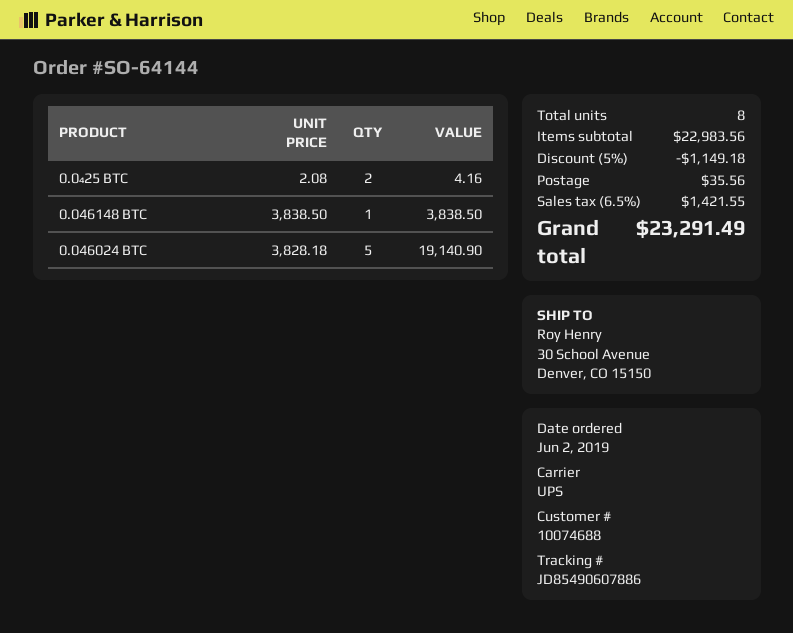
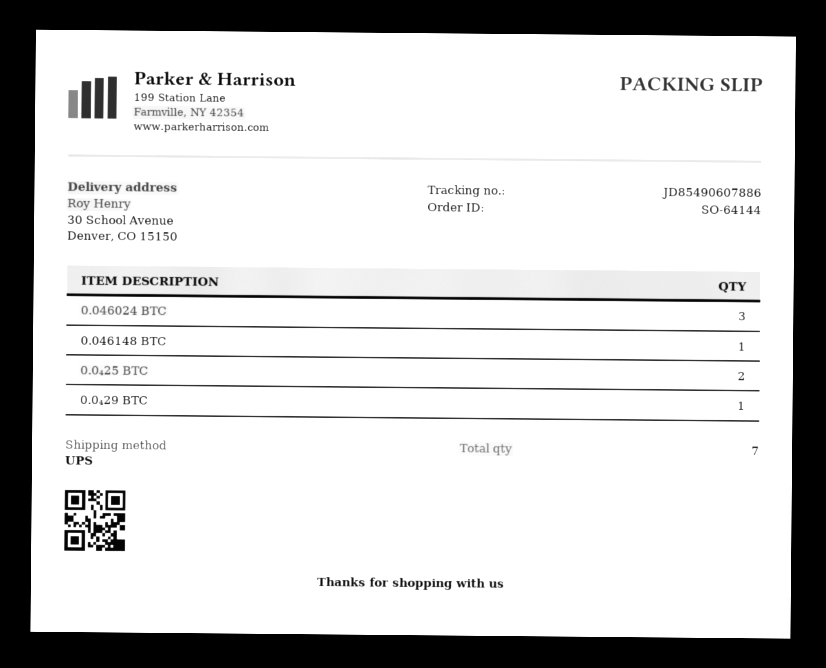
0.046024 BTC: 5 -> 3
0.0₄29 BTC: none -> 1
total quantity: 8 -> 7

